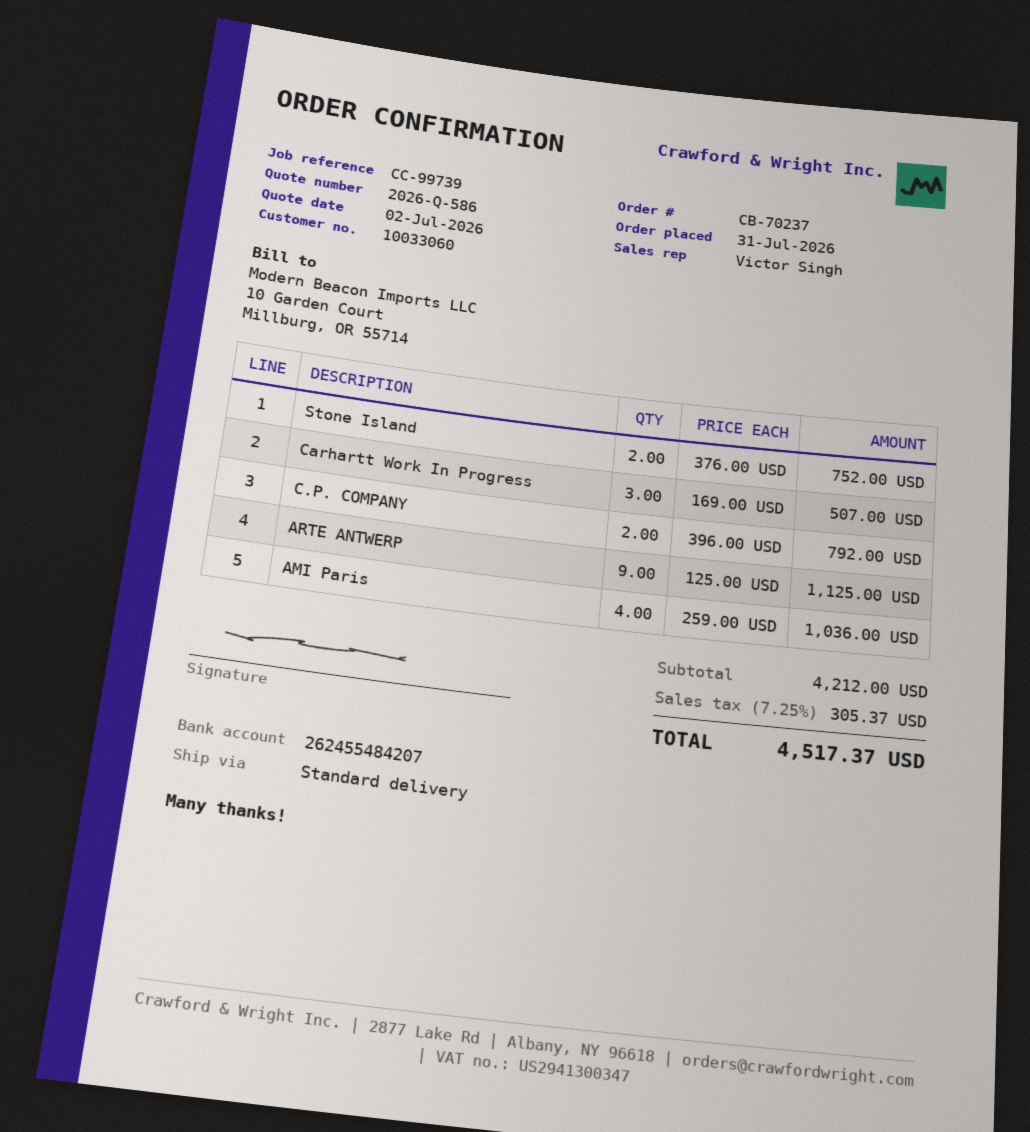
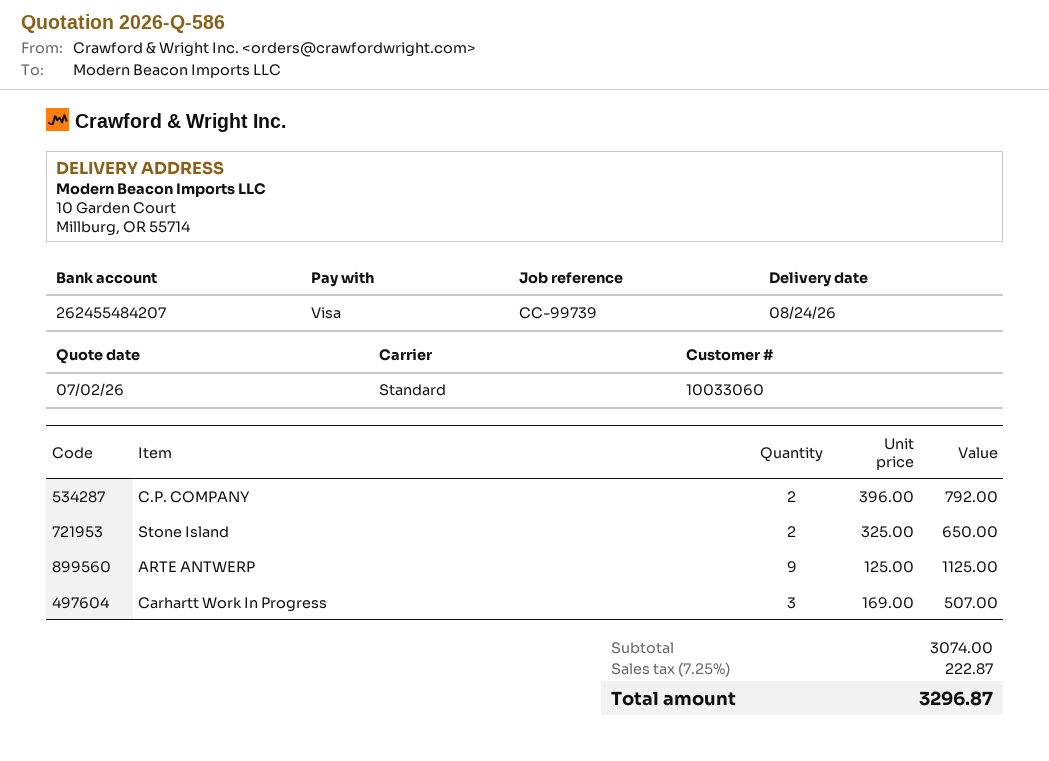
Stone Island: 2 x 376.00 = 752.00 -> 2 x 325.00 = 650.00
AMI Paris: 4 x 259.00 = 1036.00 -> none
subtotal: 4212.00 -> 3074.00
tax: 7.25% = 305.37 -> 7.25% = 222.87
total: 4517.37 -> 3296.87

